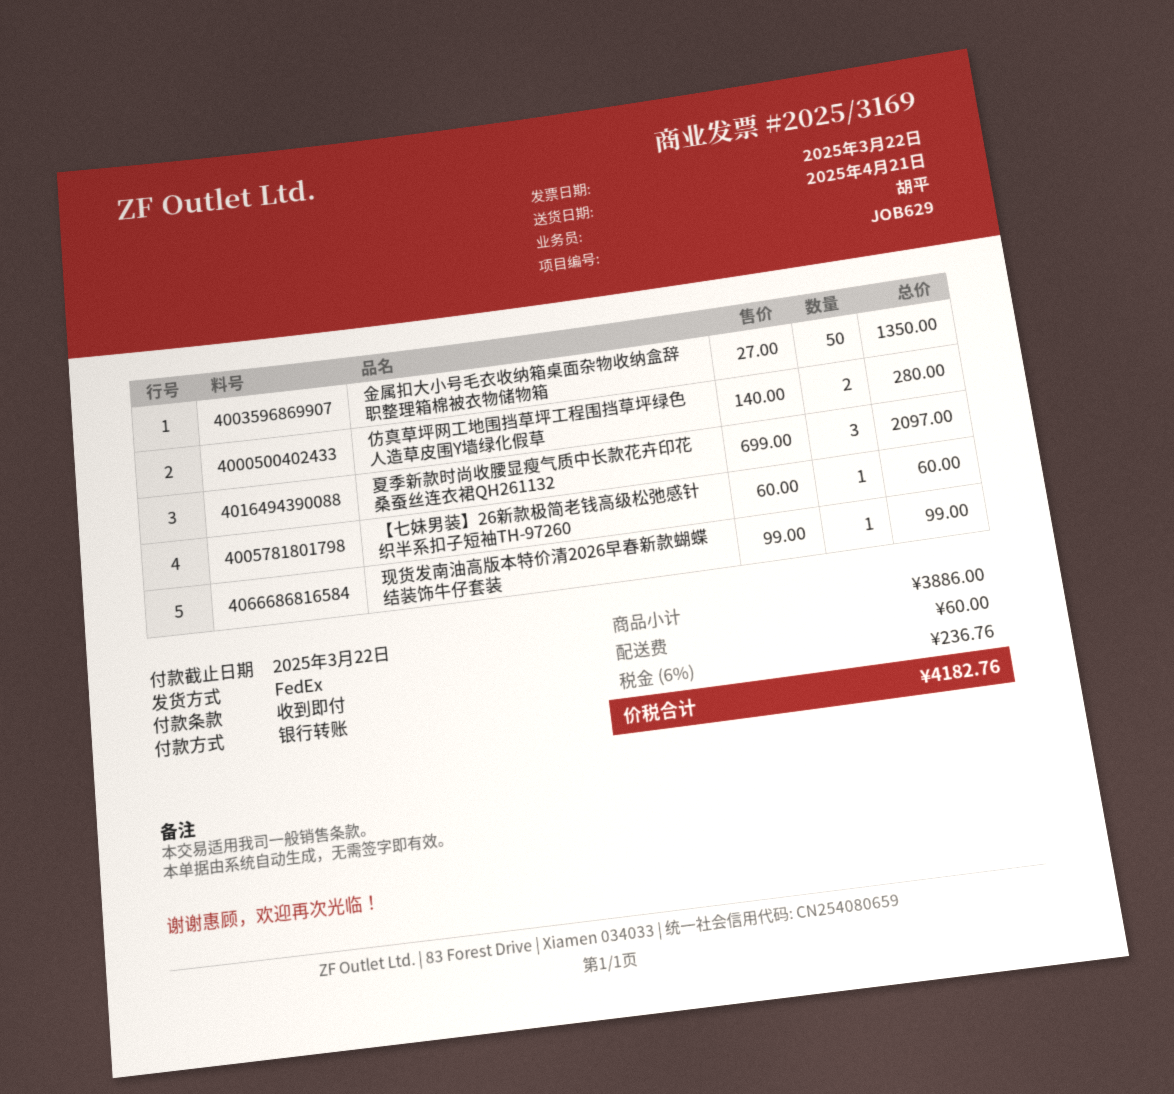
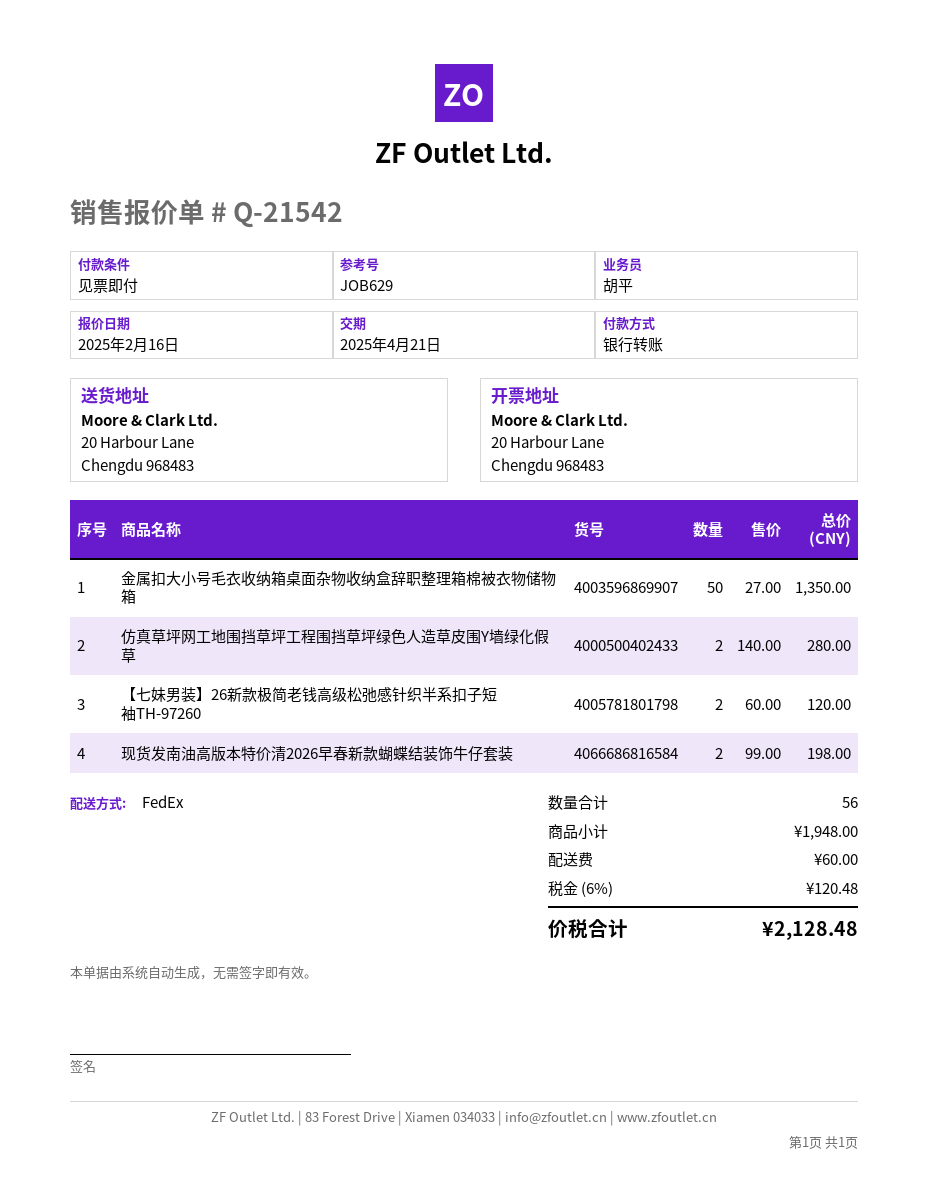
夏季新款时尚收腰显瘦气质中长款花卉印花桑蚕丝连衣裙QH261132: 3 x 699.00 = 2097.00 -> none
【七妹男装】26新款极简老钱高级松弛感针织半系扣子短袖TH-97260: 1 x 60.00 = 60.00 -> 2 x 60.00 = 120.00
现货发南油高版本特价清2026早春新款蝴蝶结装饰牛仔套装: 1 x 99.00 = 99.00 -> 2 x 99.00 = 198.00
subtotal: 3886.00 -> 1948.00
tax: 6% = 236.76 -> 6% = 120.48
total: 4182.76 -> 2128.48

